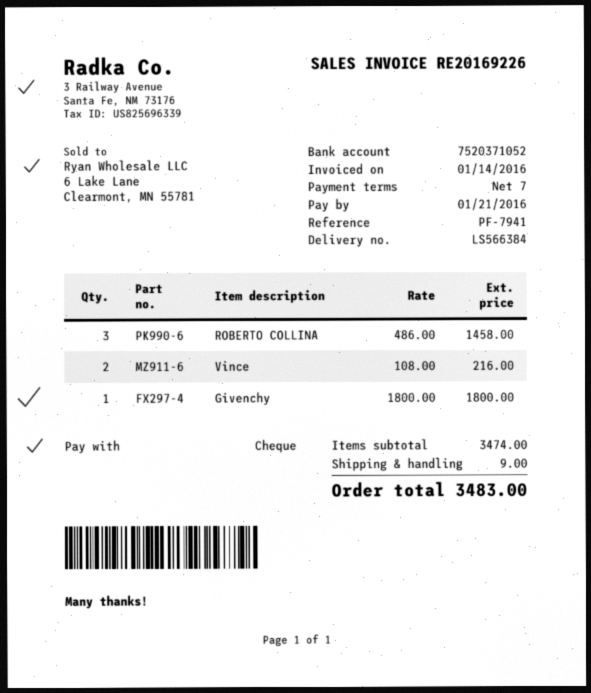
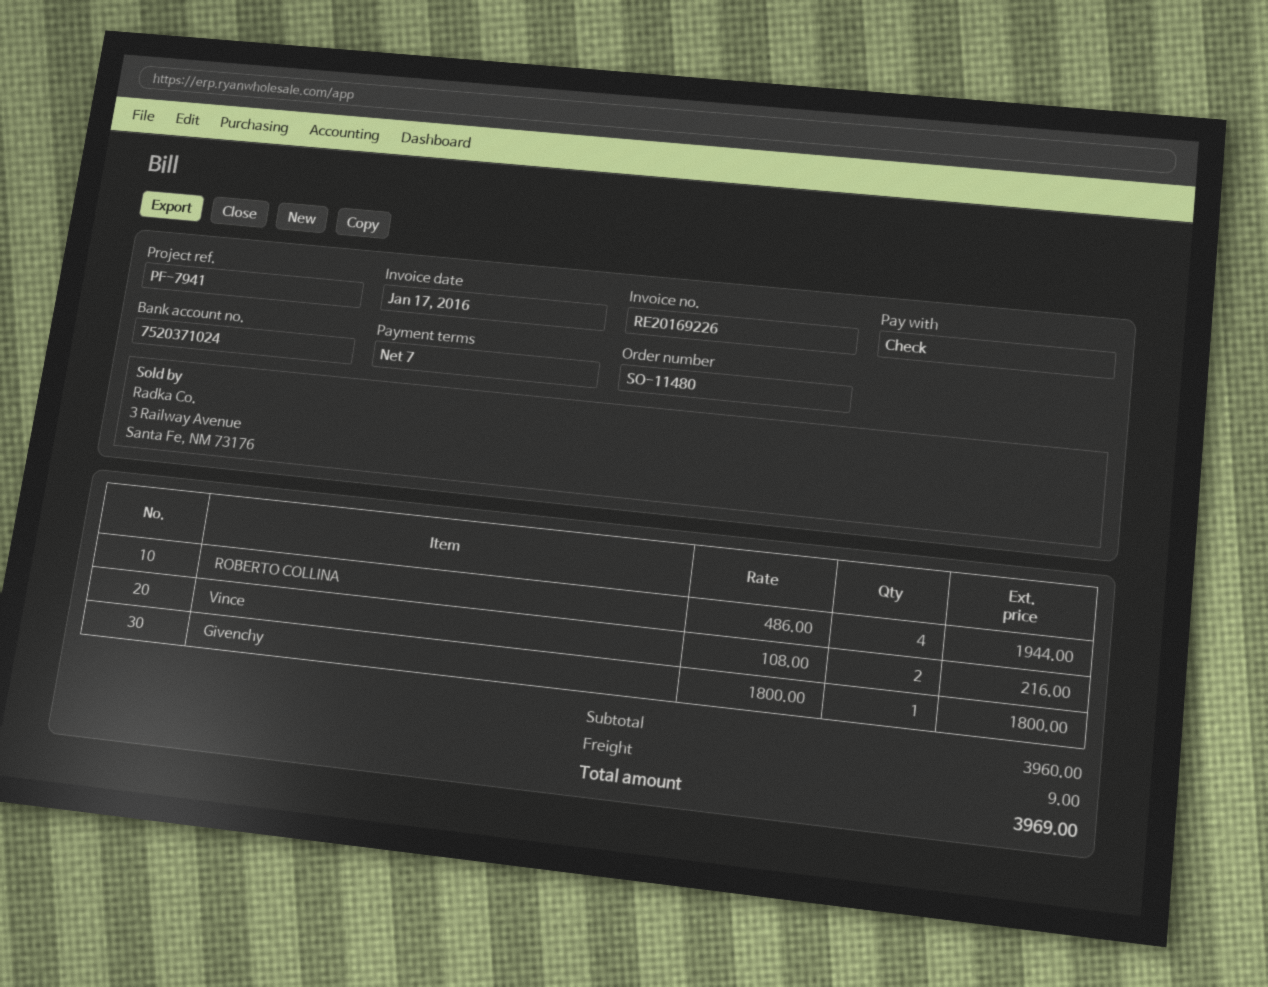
invoice date: 2016-01-14 -> 2016-01-17
bank account: 7520371052 -> 7520371024
ROBERTO COLLINA: 3 x 486.00 = 1458.00 -> 4 x 486.00 = 1944.00
subtotal: 3474.00 -> 3960.00
total: 3483.00 -> 3969.00

